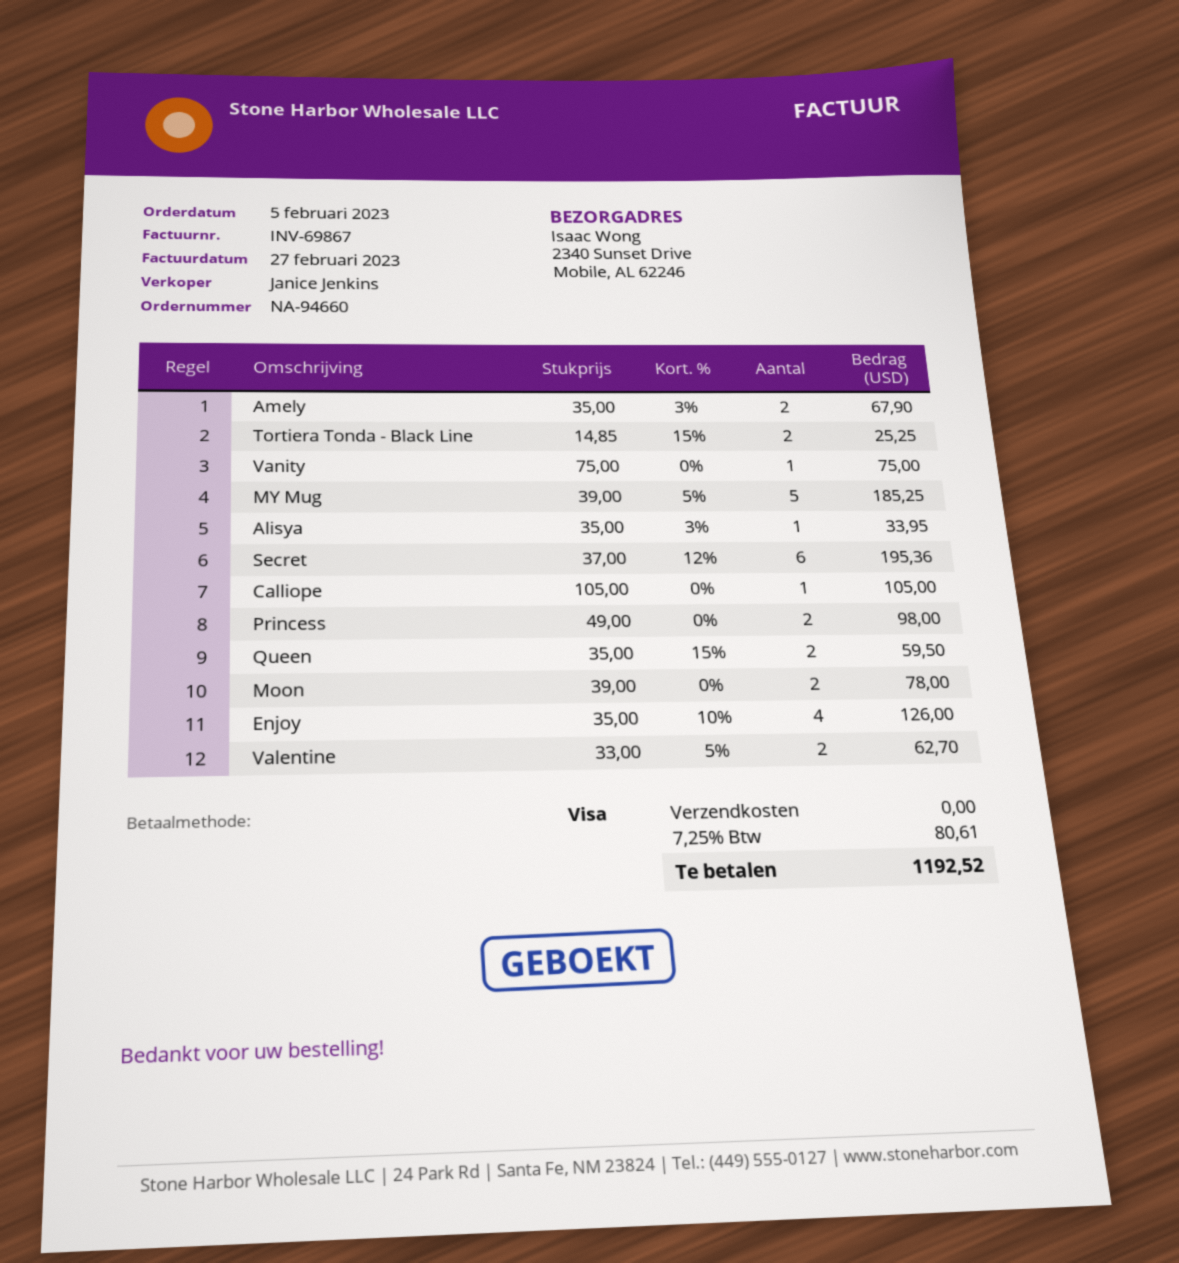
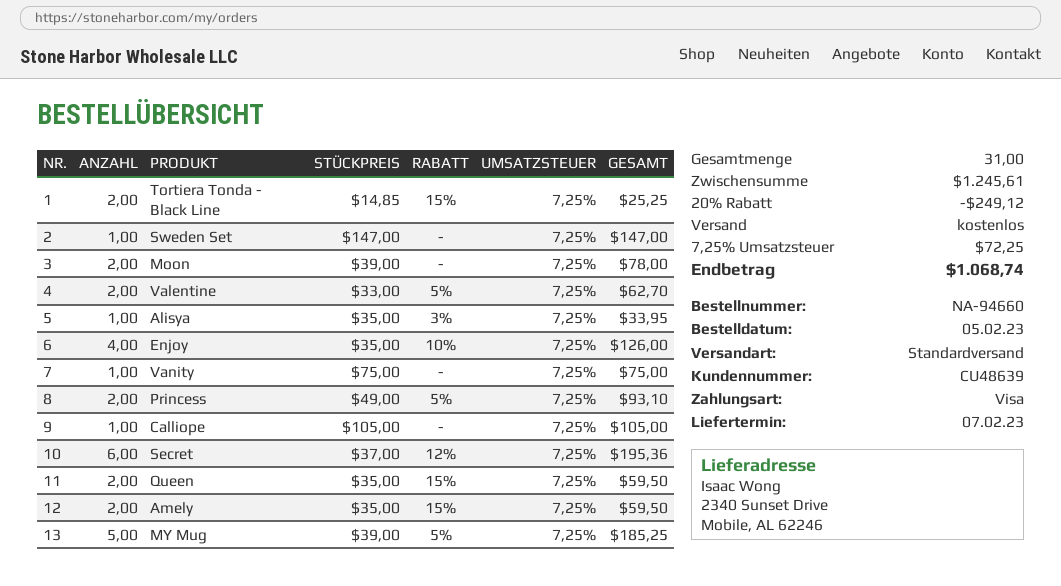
Amely: 2 x 35.00 - 3% = 67.90 -> 2 x 35.00 - 15% = 59.50
Princess: 2 x 49.00 = 98.00 -> 2 x 49.00 - 5% = 93.10
Sweden Set: none -> 1 x 147.00 = 147.00
discount: none -> 20% = 249.12
tax: 7.25% = 80.61 -> 7.25% = 72.25
total: 1192.52 -> 1068.74

